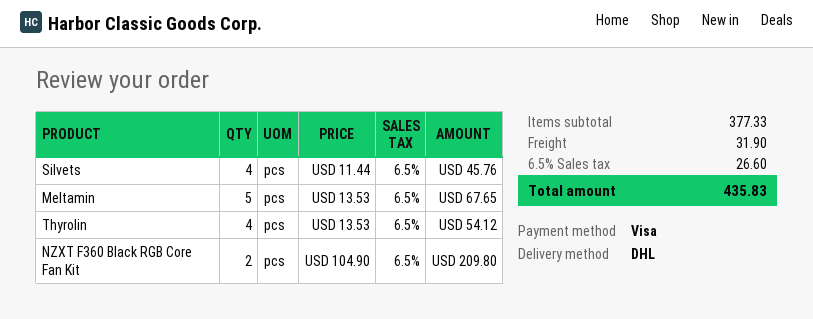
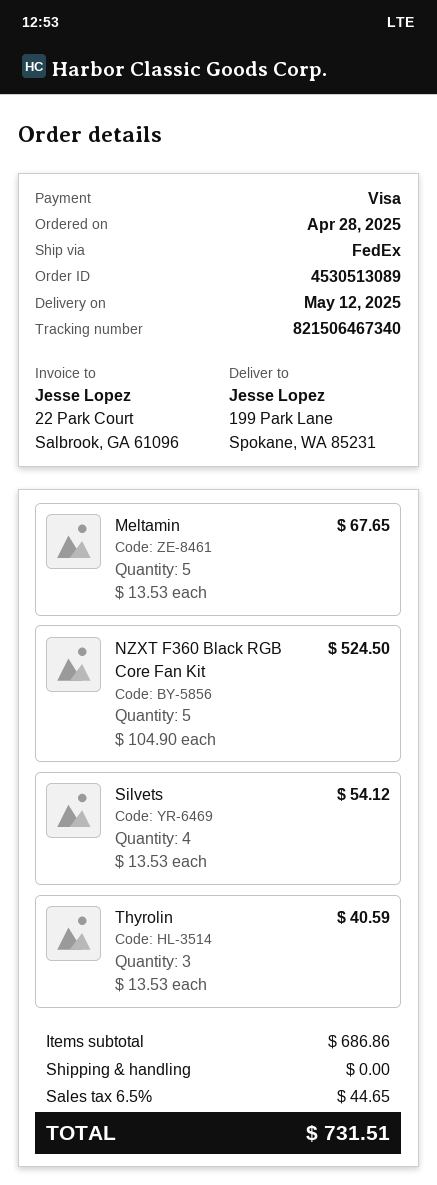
shipping method: DHL -> FedEx
Silvets: 4 x 11.44 = 45.76 -> 4 x 13.53 = 54.12
Thyrolin: 4 x 13.53 = 54.12 -> 3 x 13.53 = 40.59
NZXT F360 Black RGB Core Fan Kit: 2 x 104.90 = 209.80 -> 5 x 104.90 = 524.50
subtotal: 377.33 -> 686.86
shipping: 31.90 -> 0.00
tax: 6.5% = 26.60 -> 6.5% = 44.65
total: 435.83 -> 731.51

